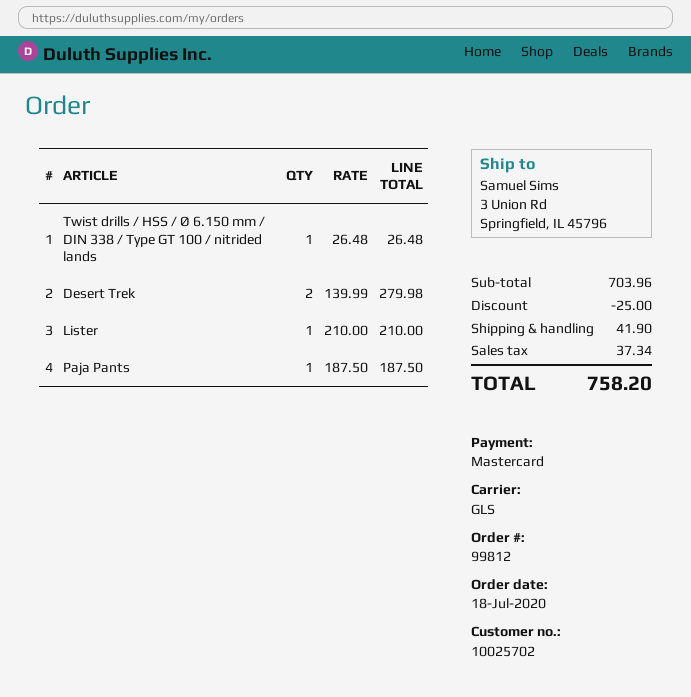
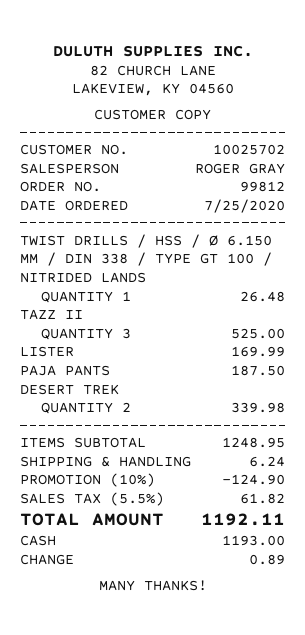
order date: 2020-07-18 -> 2020-07-25
payment method: Mastercard -> cash
Desert Trek: 2 for 279.98 -> 2 for 339.98
Lister: 1 for 210.00 -> 1 for 169.99
TAZZ II: none -> 3 for 525.00
subtotal: 703.96 -> 1248.95
discount: 25.00 -> 124.90
shipping: 41.90 -> 6.24
tax: 37.34 -> 61.82
total: 758.20 -> 1192.11

